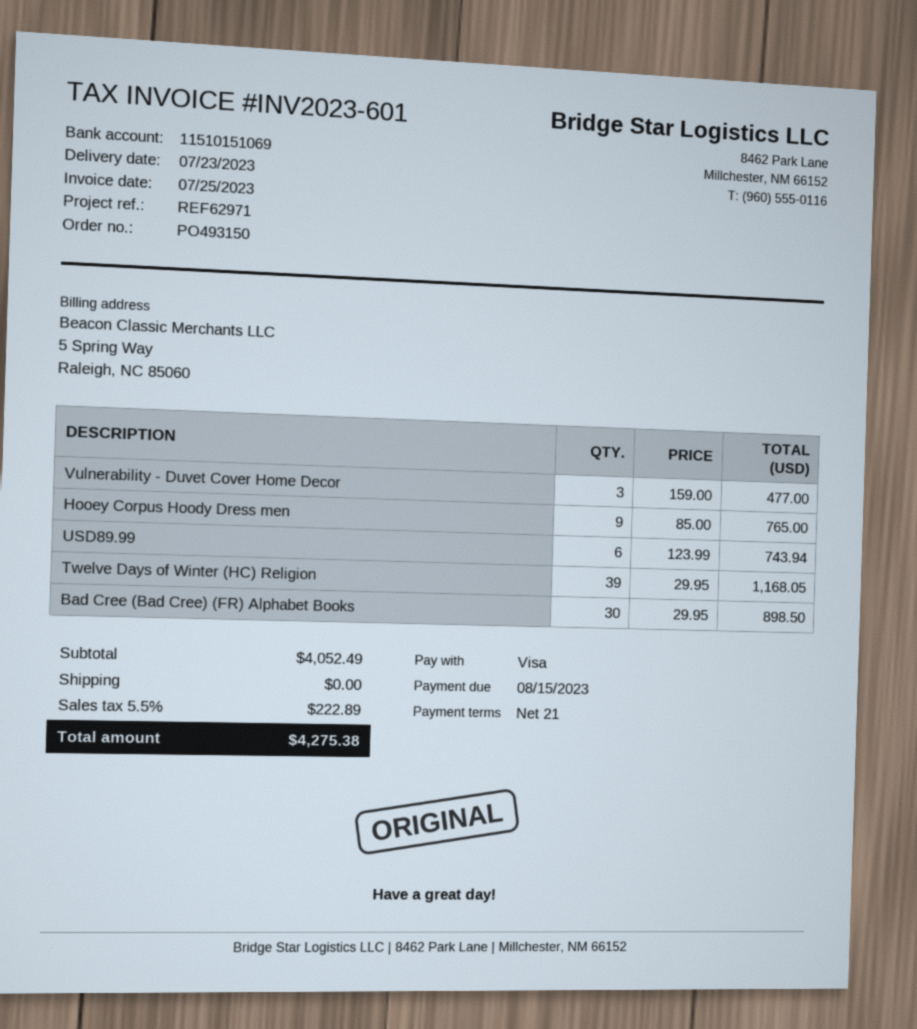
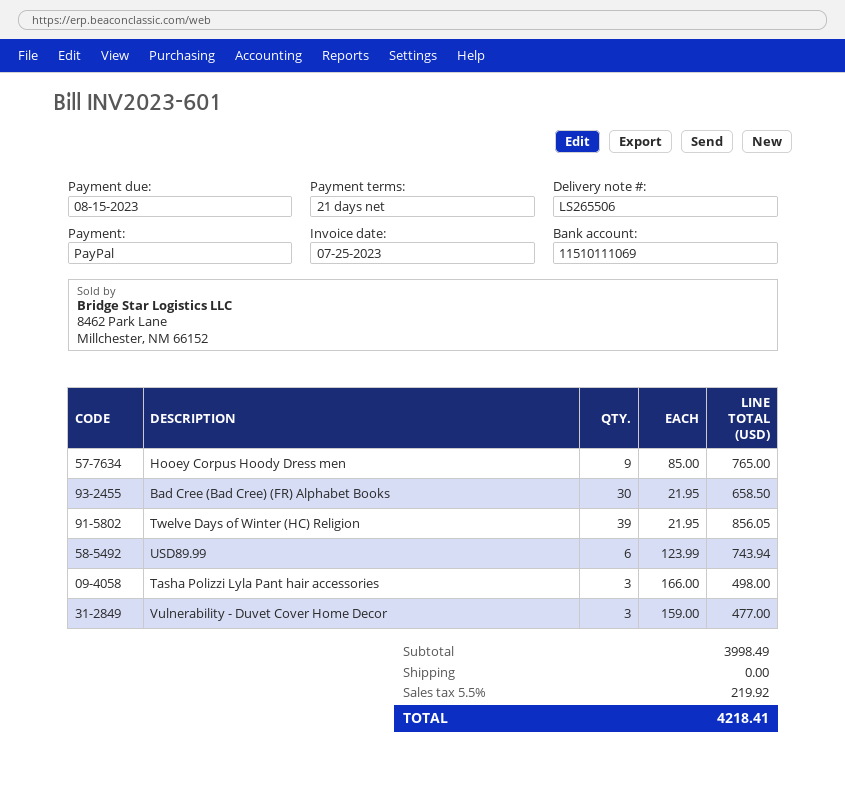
payment method: Visa -> PayPal
bank account: 11510151069 -> 11510111069
Twelve Days of Winter (HC) Religion: 39 x 29.95 = 1168.05 -> 39 x 21.95 = 856.05
Bad Cree (Bad Cree) (FR) Alphabet Books: 30 x 29.95 = 898.50 -> 30 x 21.95 = 658.50
Tasha Polizzi Lyla Pant hair accessories: none -> 3 x 166.00 = 498.00
subtotal: 4052.49 -> 3998.49
tax: 5.5% = 222.89 -> 5.5% = 219.92
total: 4275.38 -> 4218.41

